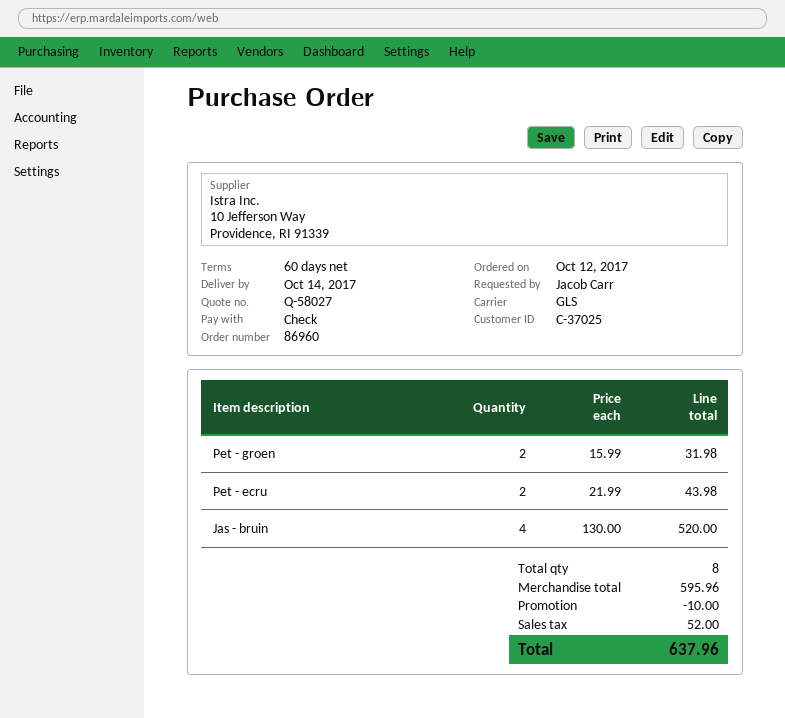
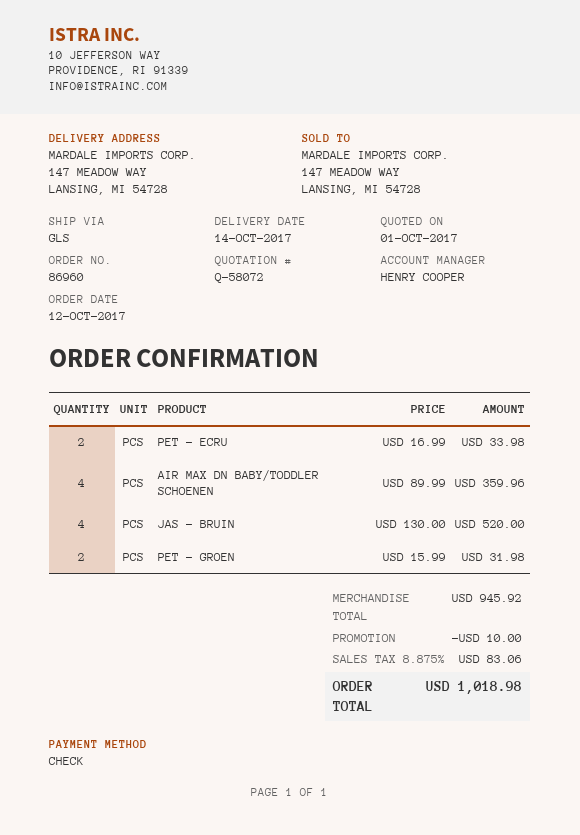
quote number: Q-58027 -> Q-58072
Pet - ecru: 2 x 21.99 = 43.98 -> 2 x 16.99 = 33.98
AIR MAX DN BABY/TODDLER SCHOENEN: none -> 4 x 89.99 = 359.96
subtotal: 595.96 -> 945.92
tax: 52.00 -> 83.06
total: 637.96 -> 1018.98

